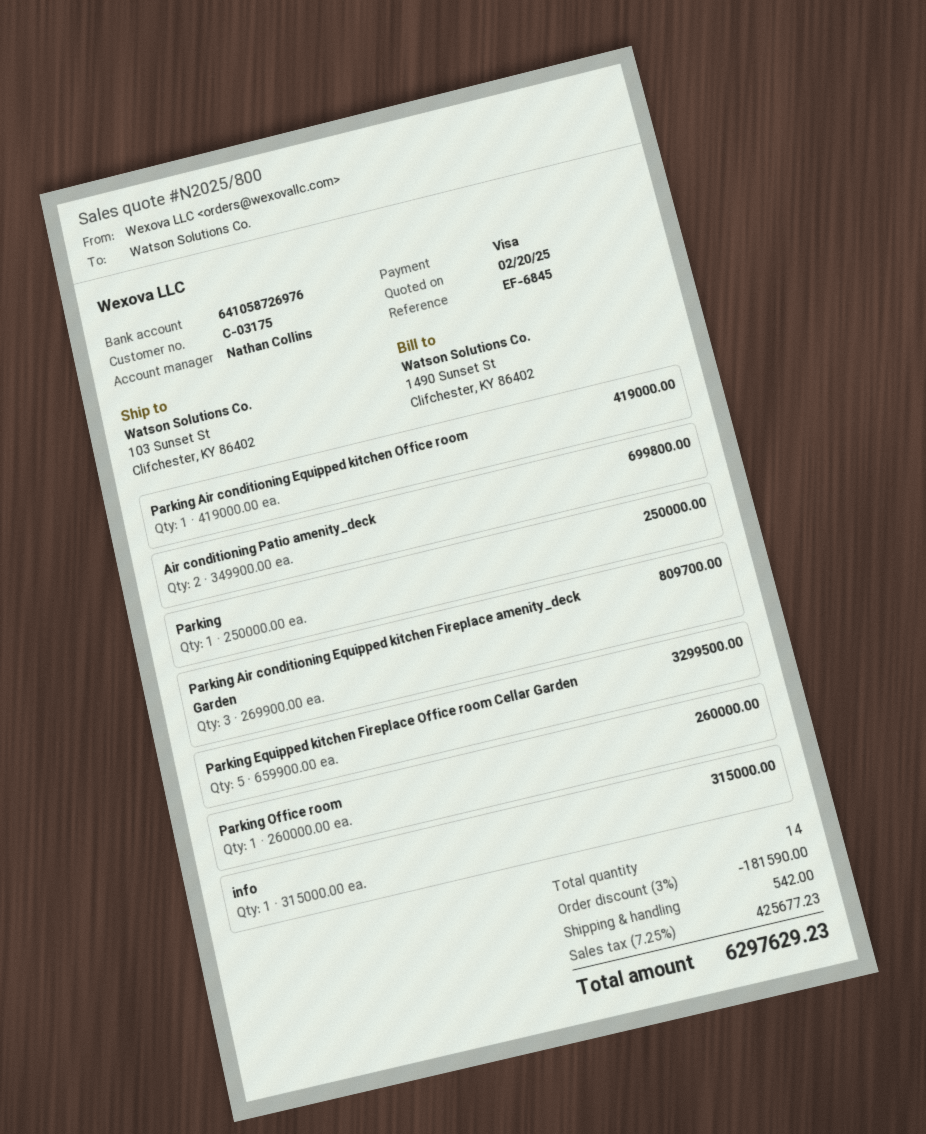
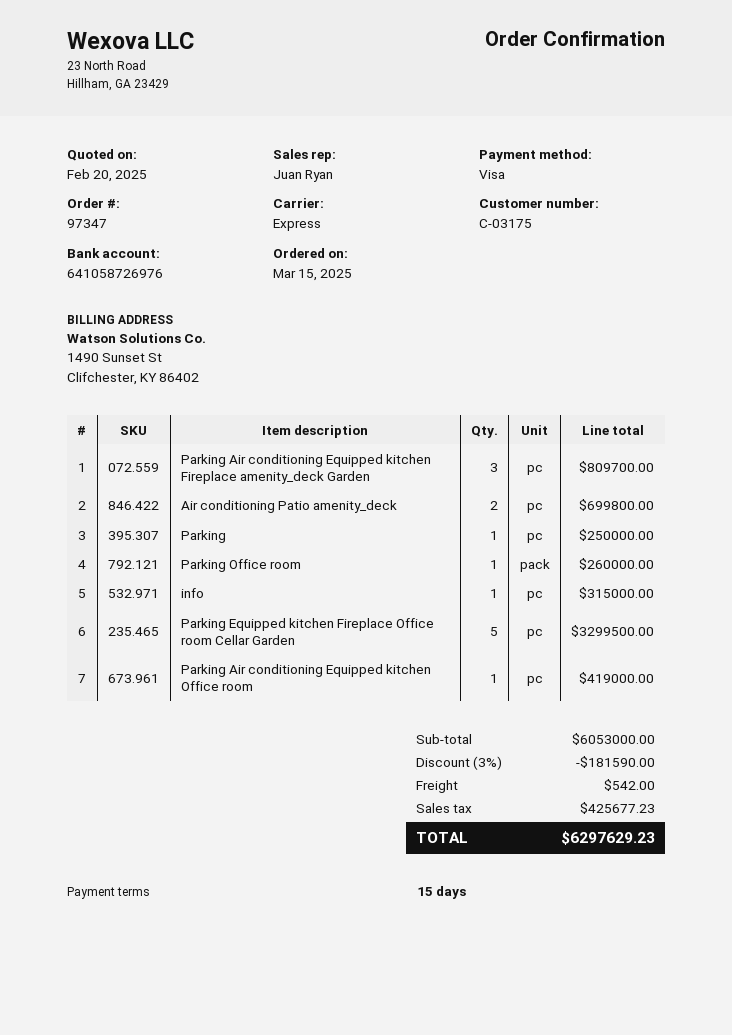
sales rep: Nathan Collins -> Juan Ryan

